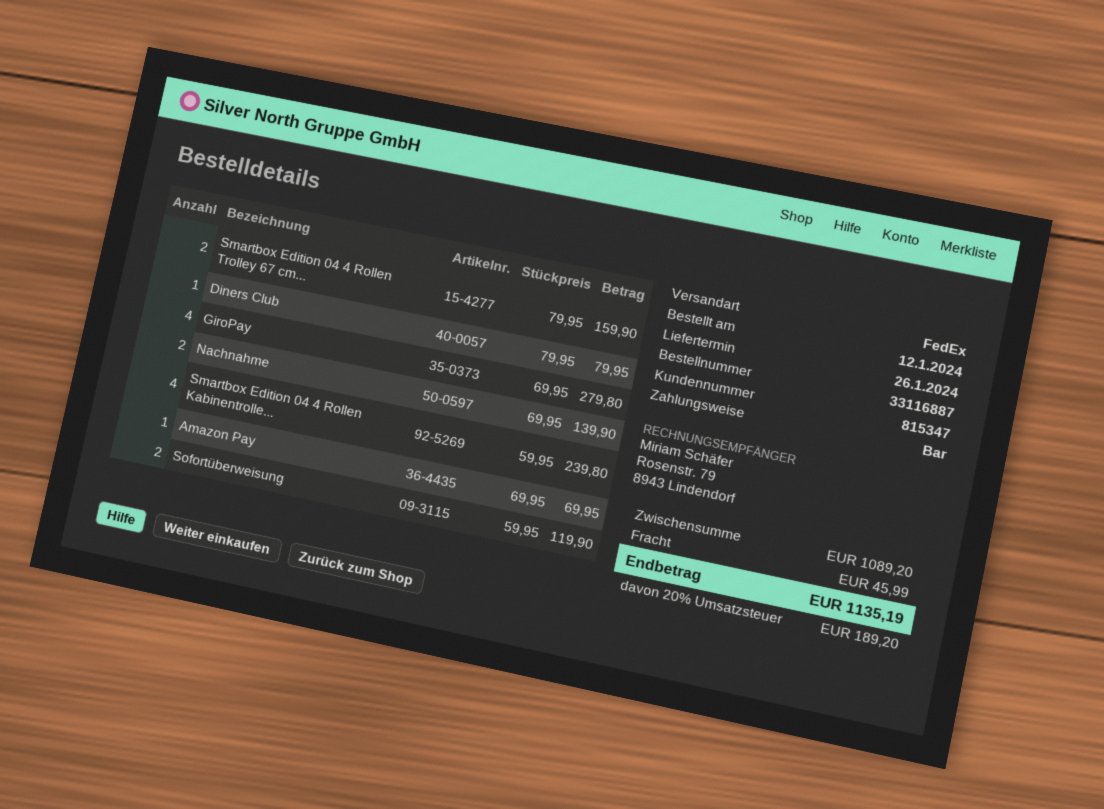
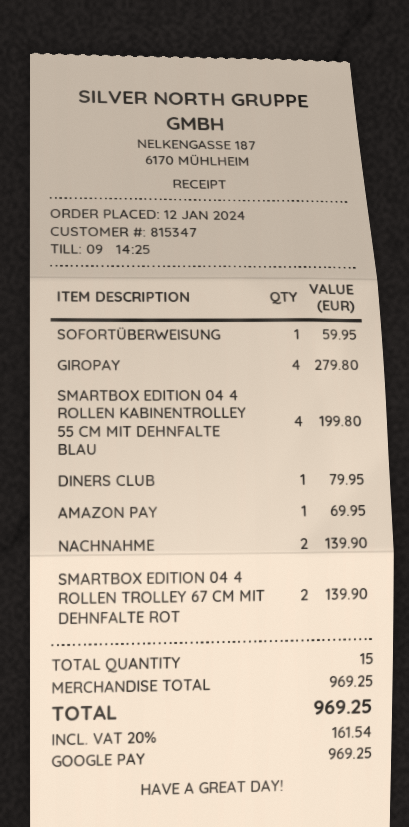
payment method: cash -> Google Pay
Smartbox Edition 04 4 Rollen Trolley 67 cm...: 2 for 159.90 -> 2 for 139.90
Smartbox Edition 04 4 Rollen Kabinentrolle...: 4 for 239.80 -> 4 for 199.80
Sofortüberweisung: 2 for 119.90 -> 1 for 59.95
subtotal: 1089.20 -> 969.25
shipping: 45.99 -> none
tax: 20% = 189.20 -> 20% = 161.54
total: 1135.19 -> 969.25

